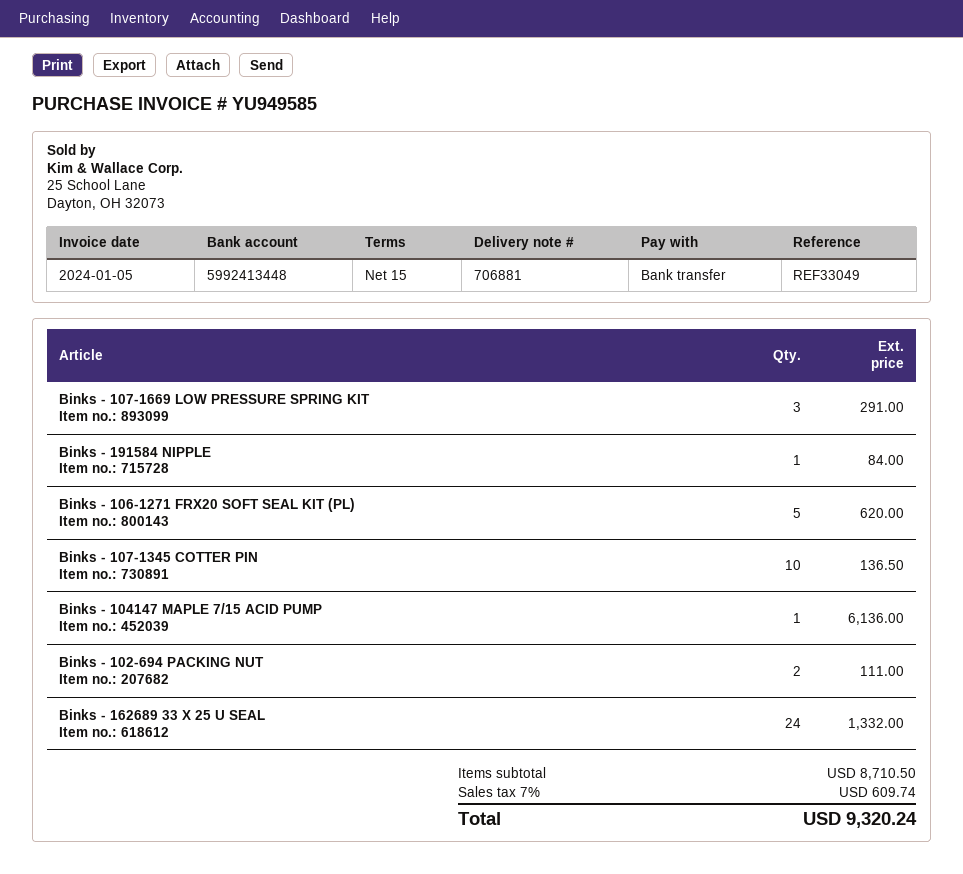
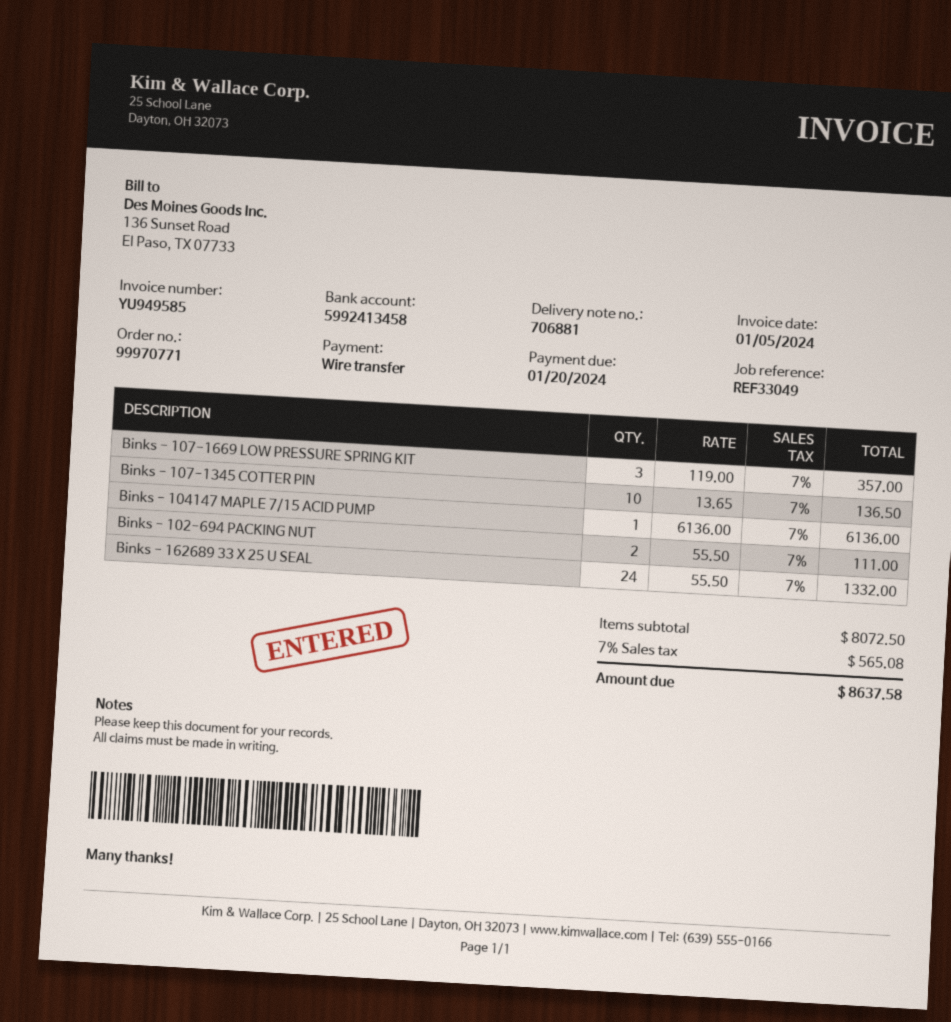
bank account: 5992413448 -> 5992413458
Binks - 107-1669 LOW PRESSURE SPRING KIT: 3 for 291.00 -> 3 for 357.00
Binks - 191584 NIPPLE: 1 for 84.00 -> none
Binks - 106-1271 FRX20 SOFT SEAL KIT (PL): 5 for 620.00 -> none
subtotal: 8710.50 -> 8072.50
tax: 7% = 609.74 -> 7% = 565.08
total: 9320.24 -> 8637.58

